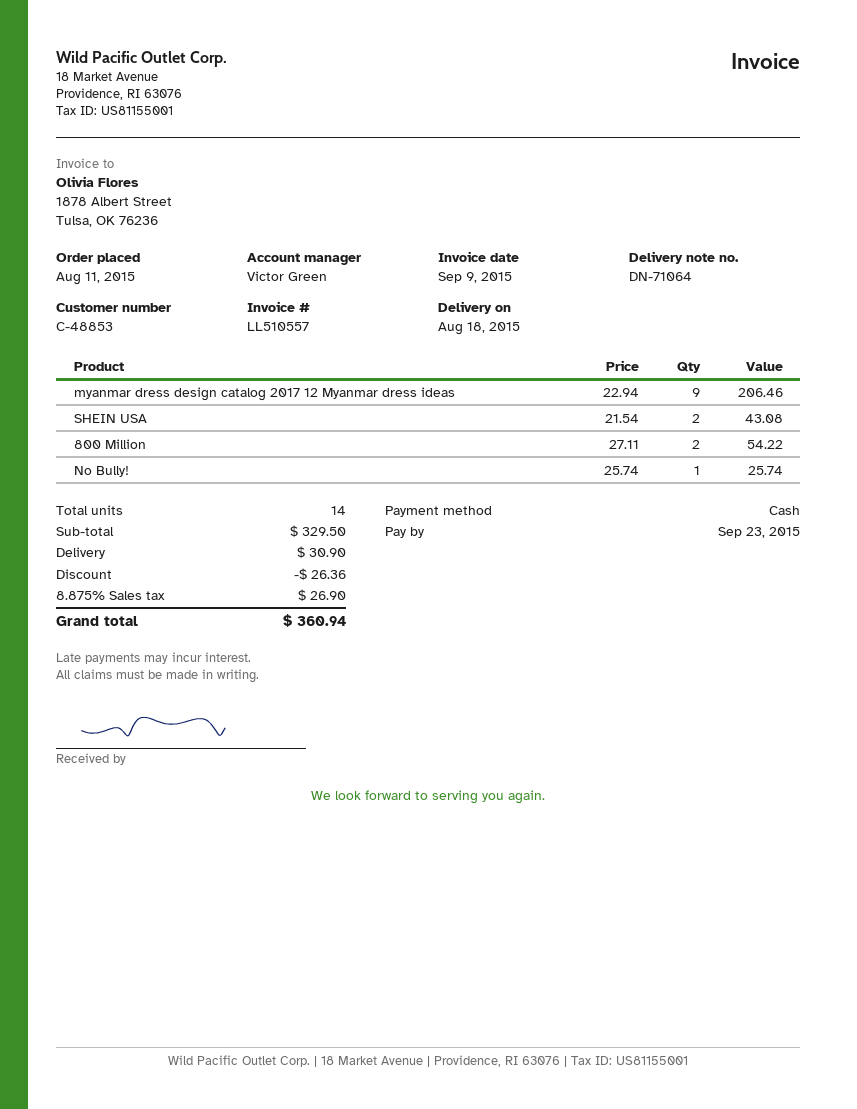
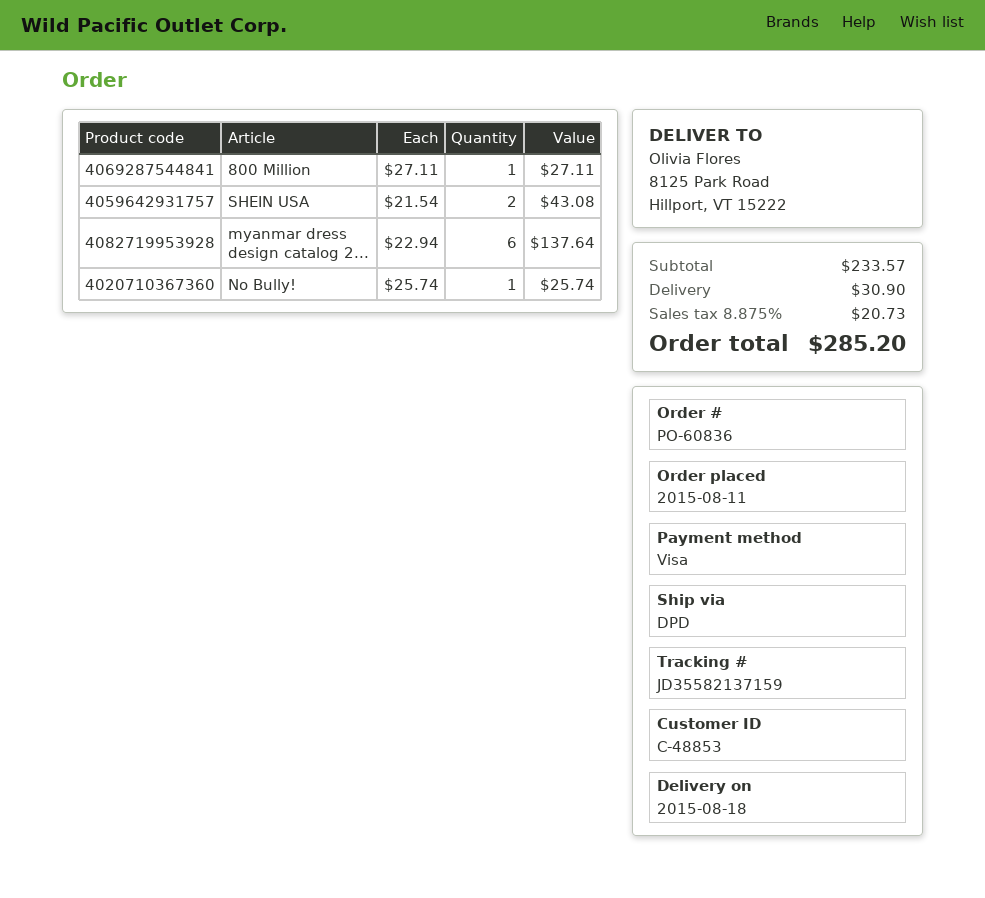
payment method: cash -> Visa
myanmar dress design catalog 2017 12 Myanmar dress ideas: 9 x 22.94 = 206.46 -> 6 x 22.94 = 137.64
800 Million: 2 x 27.11 = 54.22 -> 1 x 27.11 = 27.11
subtotal: 329.50 -> 233.57
discount: 26.36 -> none
tax: 8.875% = 26.90 -> 8.875% = 20.73
total: 360.94 -> 285.20

